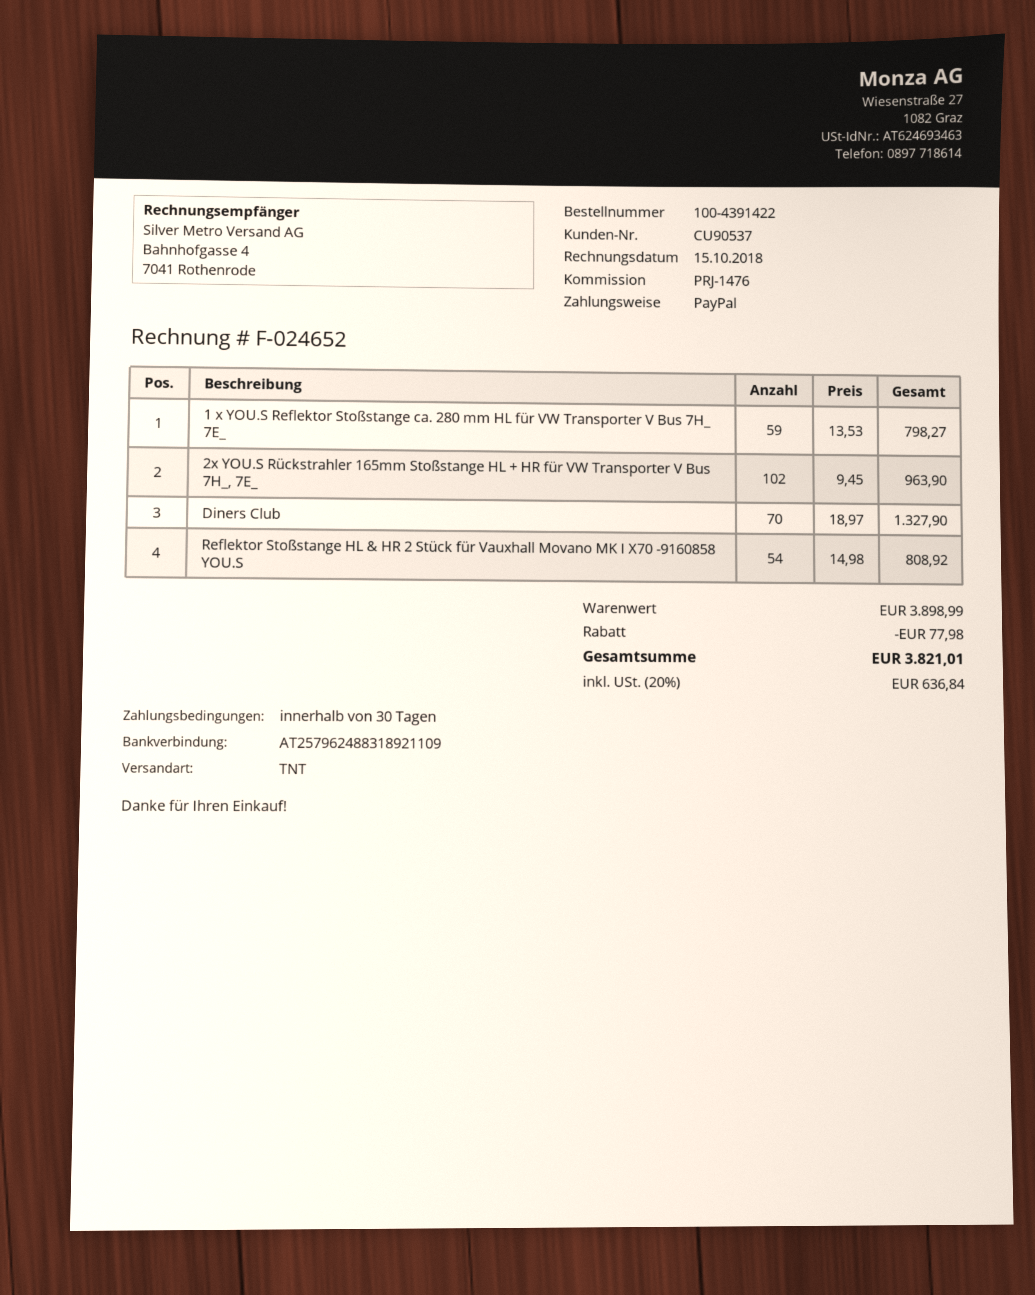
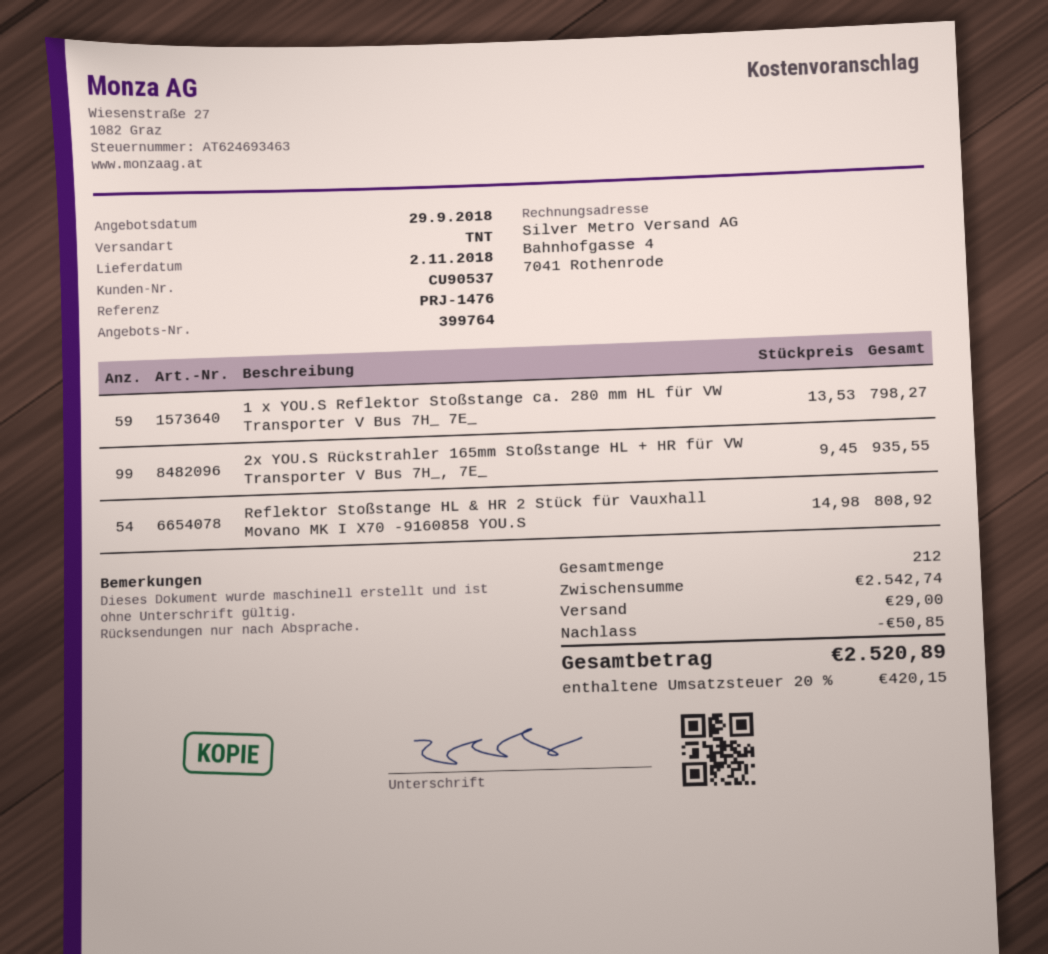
2x YOU.S Rückstrahler 165mm Stoßstange HL + HR für VW Transporter V Bus 7H_, 7E_: 102 x 9.45 = 963.90 -> 99 x 9.45 = 935.55
Diners Club: 70 x 18.97 = 1327.90 -> none
subtotal: 3898.99 -> 2542.74
discount: 77.98 -> 50.85
shipping: none -> 29.00
tax: 20% = 636.84 -> 20% = 420.15
total: 3821.01 -> 2520.89

